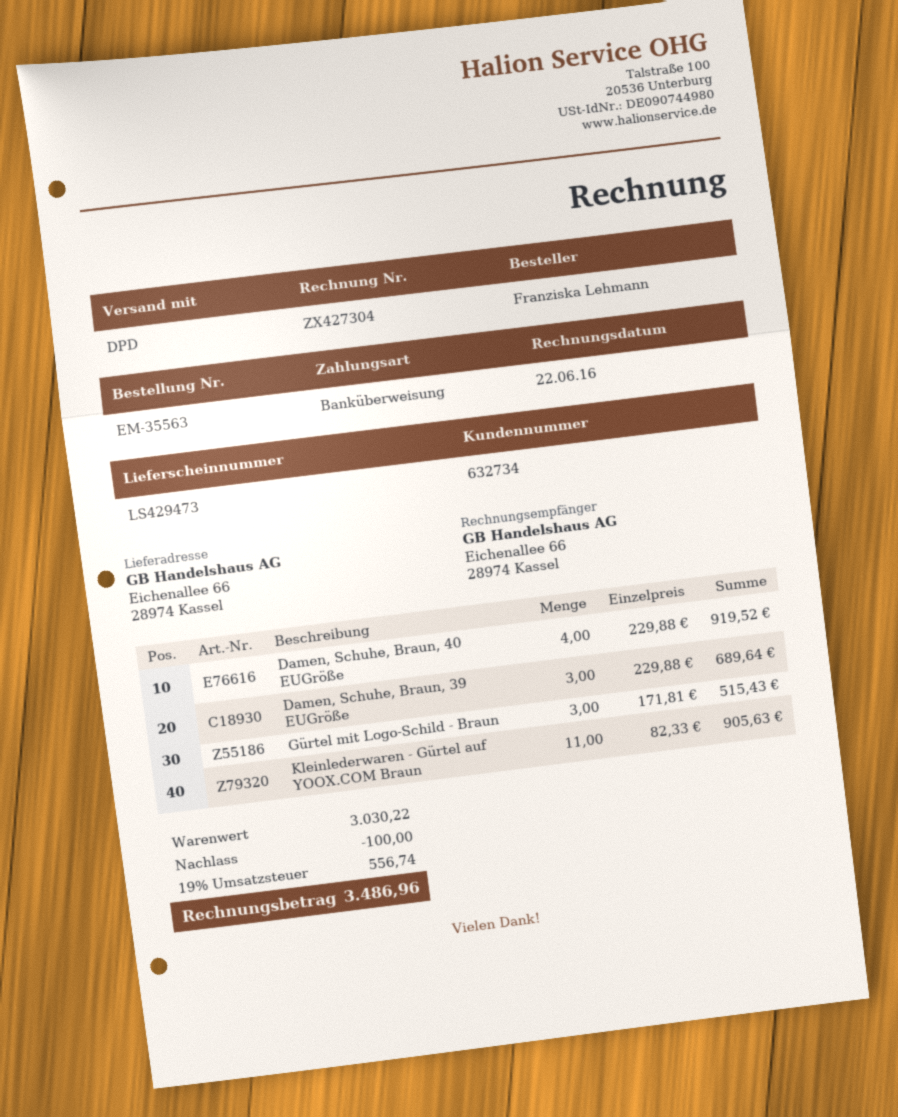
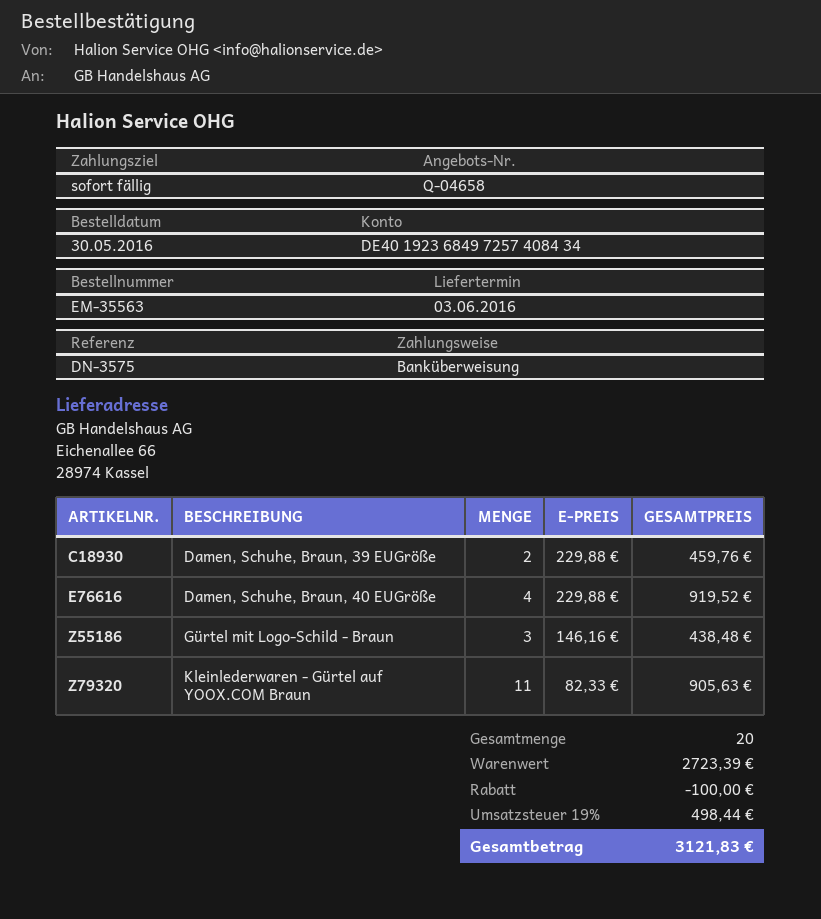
Damen, Schuhe, Braun, 39 EUGröße: 3 x 229.88 = 689.64 -> 2 x 229.88 = 459.76
Gürtel mit Logo-Schild - Braun: 3 x 171.81 = 515.43 -> 3 x 146.16 = 438.48
subtotal: 3030.22 -> 2723.39
tax: 19% = 556.74 -> 19% = 498.44
total: 3486.96 -> 3121.83

